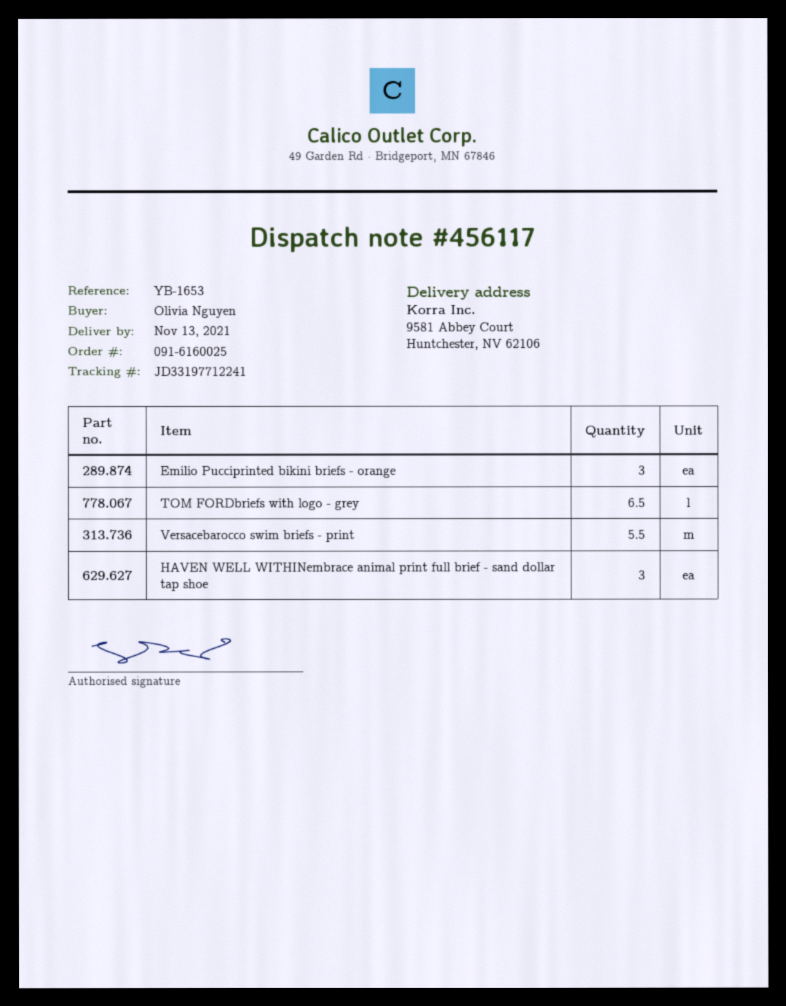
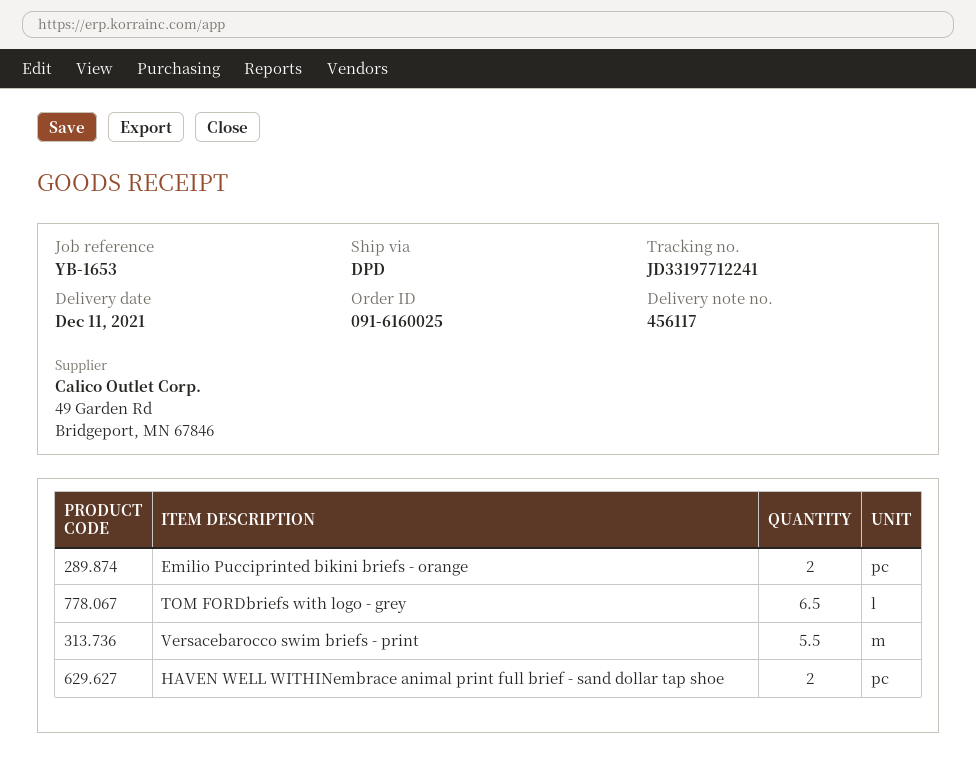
delivery date: 2021-11-13 -> 2021-12-11
Emilio Pucciprinted bikini briefs - orange: 3 -> 2
HAVEN WELL WITHINembrace animal print full brief - sand dollar tap shoe: 3 -> 2

